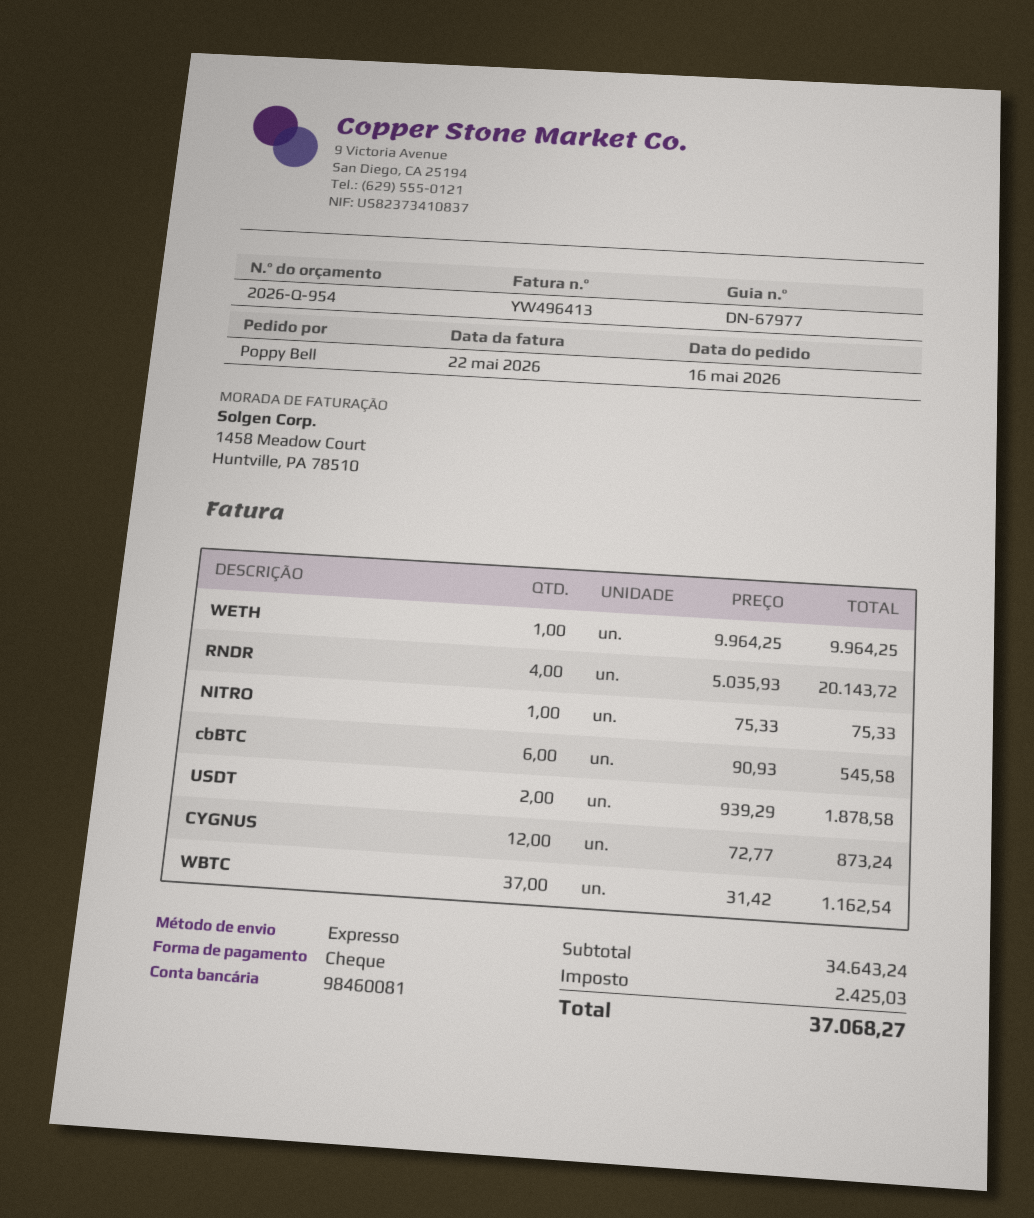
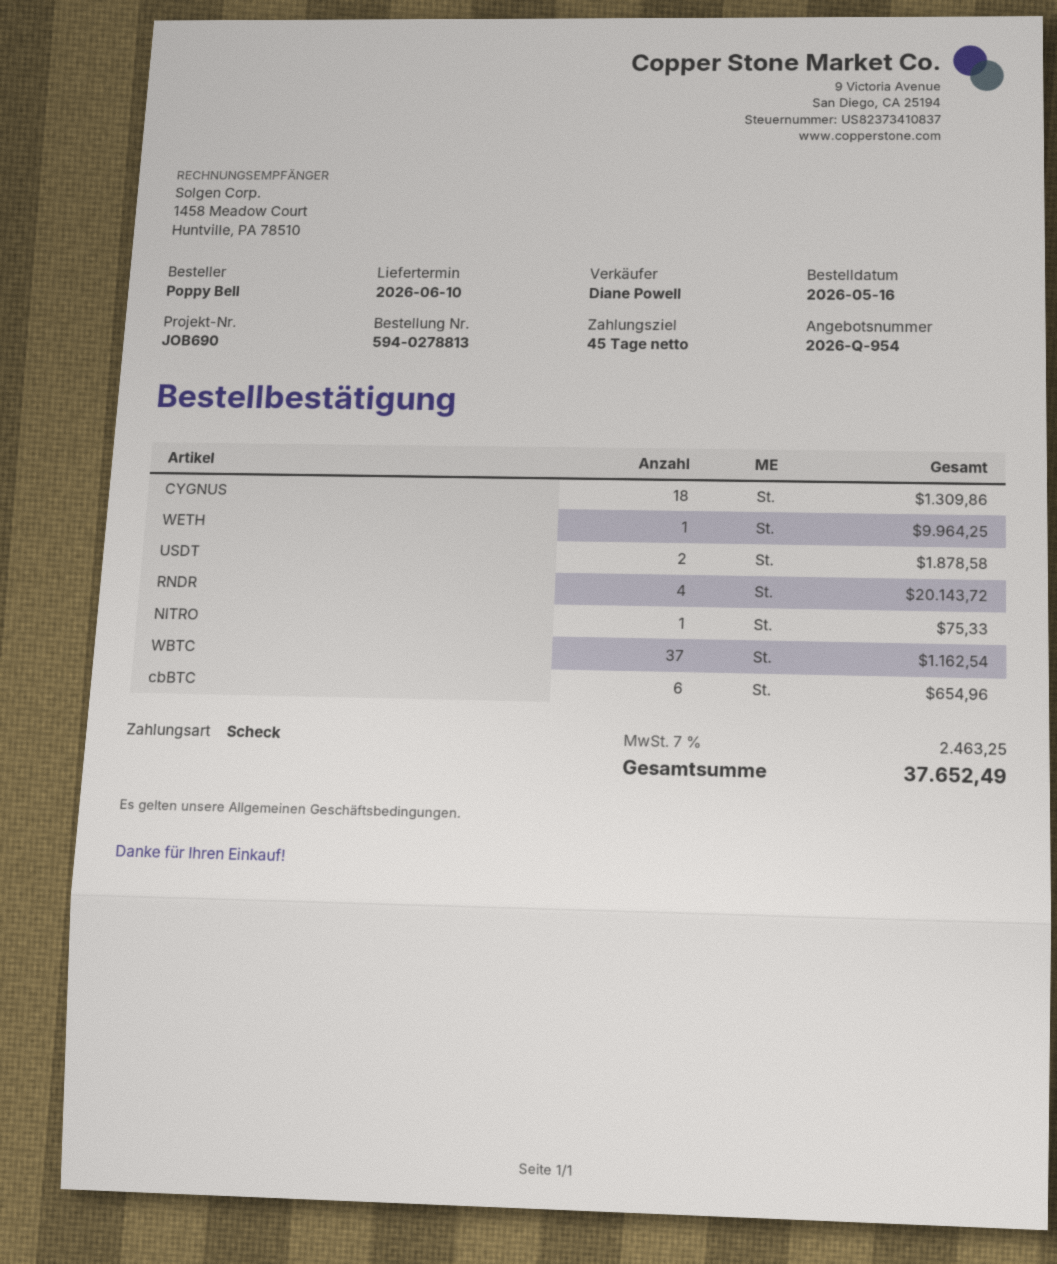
cbBTC: 6 for 545.58 -> 6 for 654.96
CYGNUS: 12 for 873.24 -> 18 for 1309.86
tax: 2425.03 -> 2463.25
total: 37068.27 -> 37652.49

